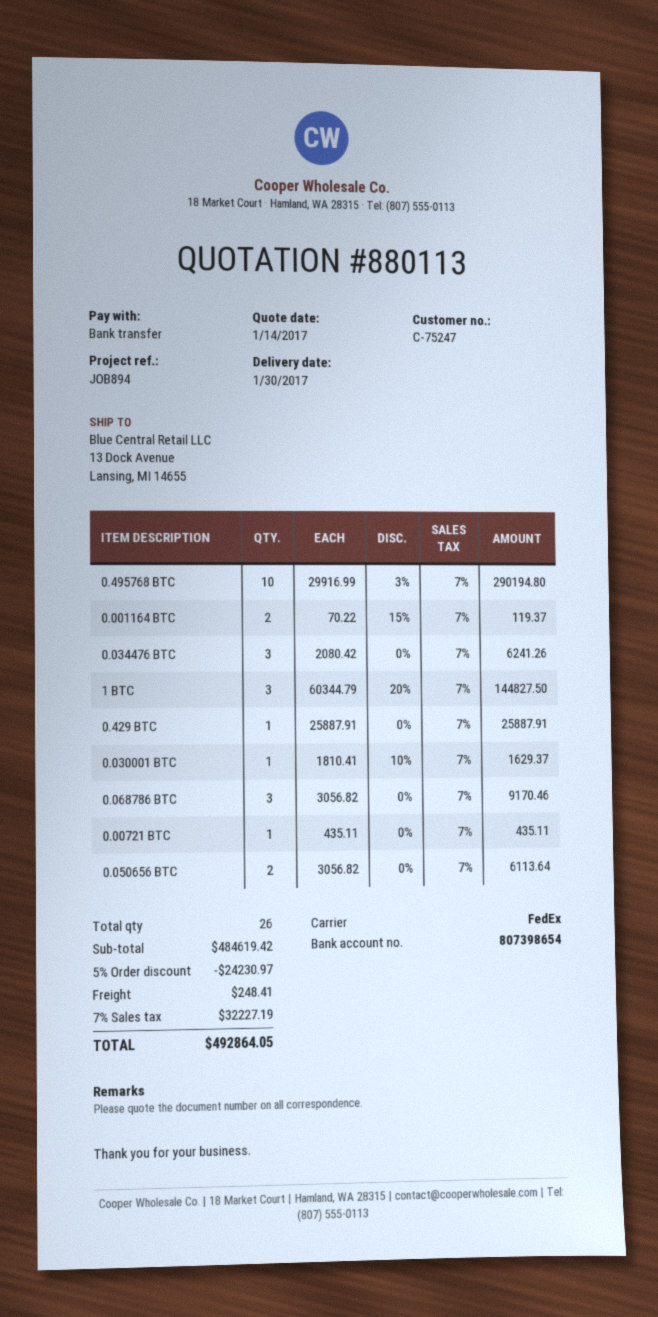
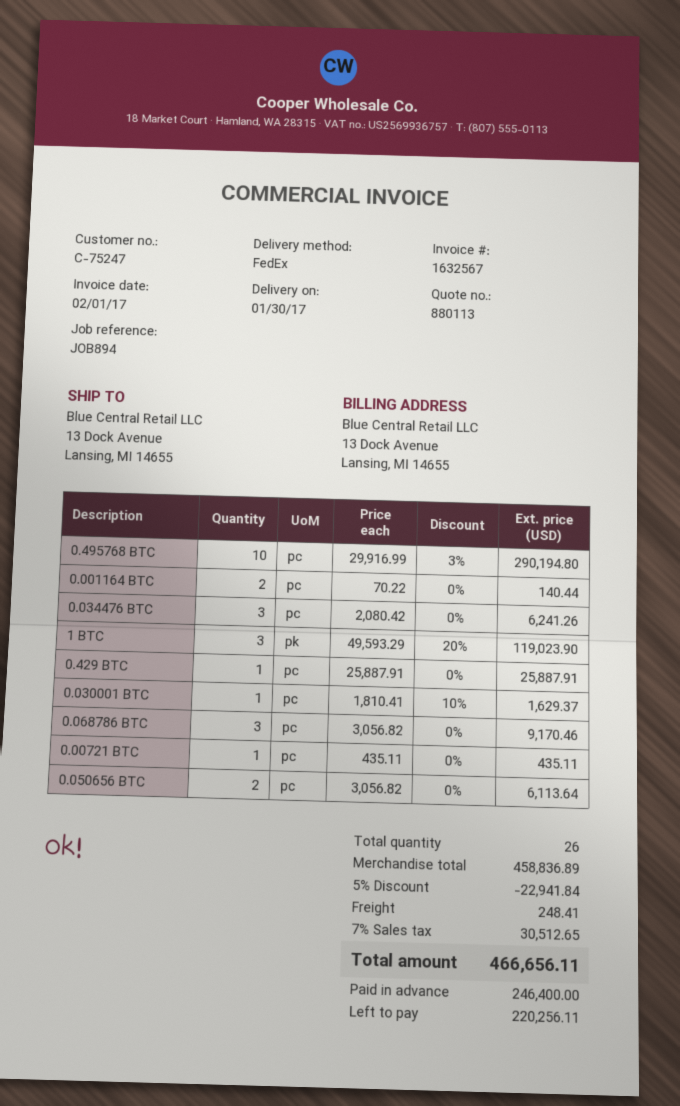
0.001164 BTC: 2 x 70.22 - 15% = 119.37 -> 2 x 70.22 = 140.44
1 BTC: 3 x 60344.79 - 20% = 144827.50 -> 3 x 49593.29 - 20% = 119023.90
subtotal: 484619.42 -> 458836.89
discount: 5% = 24230.97 -> 5% = 22941.84
tax: 7% = 32227.19 -> 7% = 30512.65
total: 492864.05 -> 466656.11

